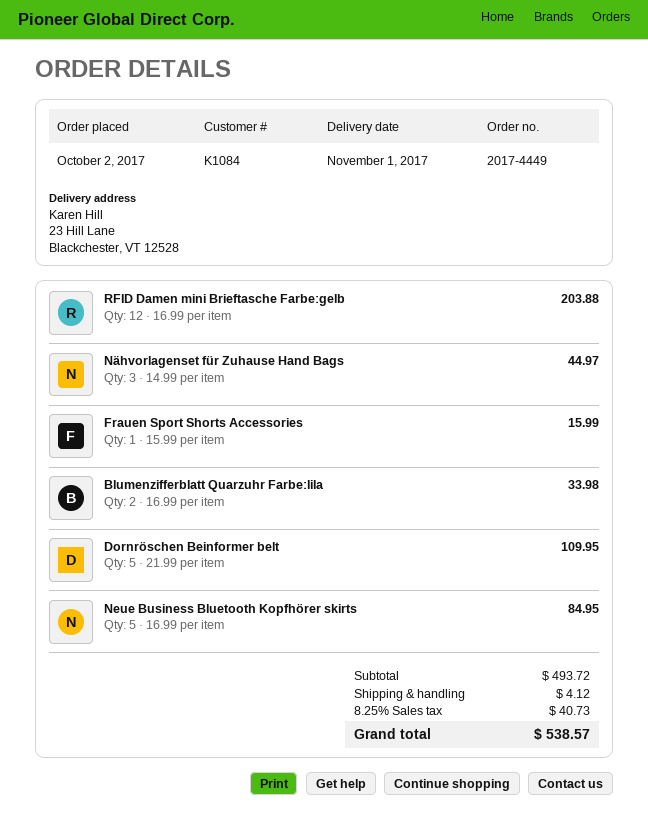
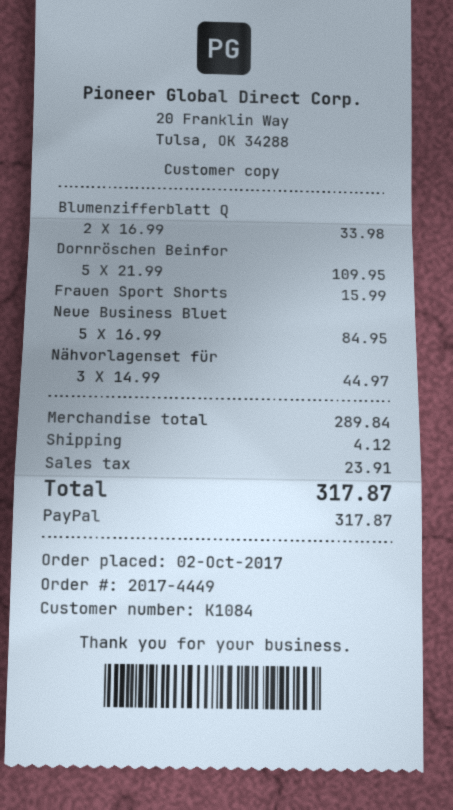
RFID Damen mini Brieftasche Farbe:gelb: 12 x 16.99 = 203.88 -> none
subtotal: 493.72 -> 289.84
tax: 40.73 -> 23.91
total: 538.57 -> 317.87

